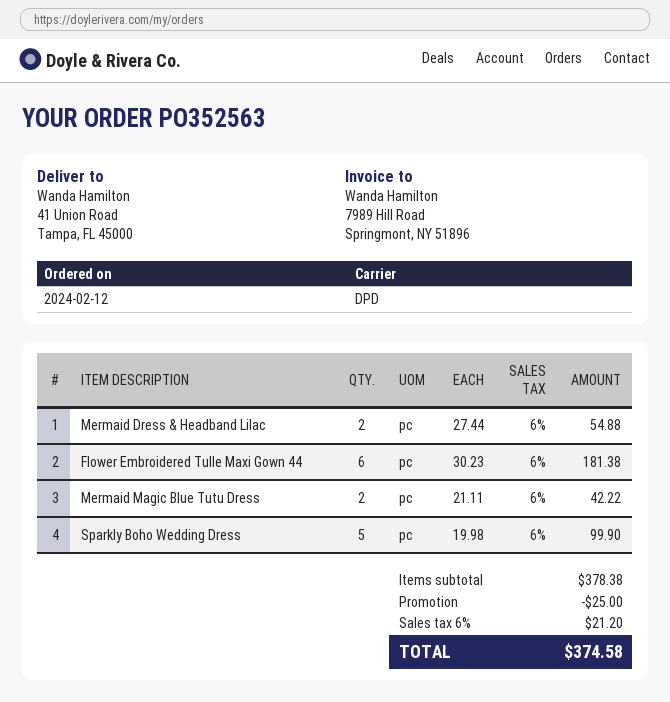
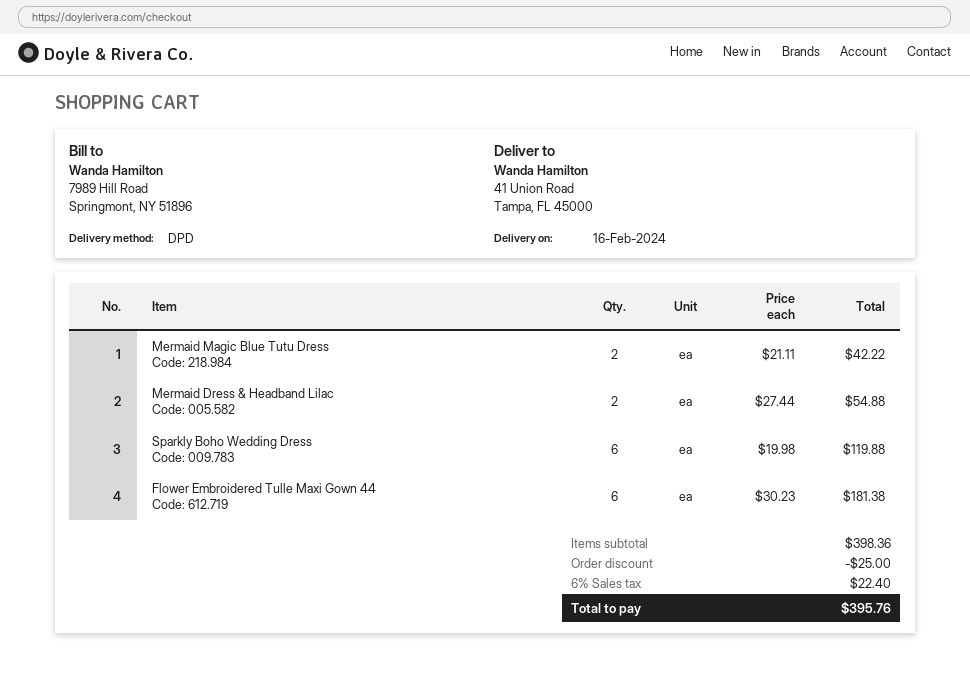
Sparkly Boho Wedding Dress: 5 x 19.98 = 99.90 -> 6 x 19.98 = 119.88
subtotal: 378.38 -> 398.36
tax: 6% = 21.20 -> 6% = 22.40
total: 374.58 -> 395.76

